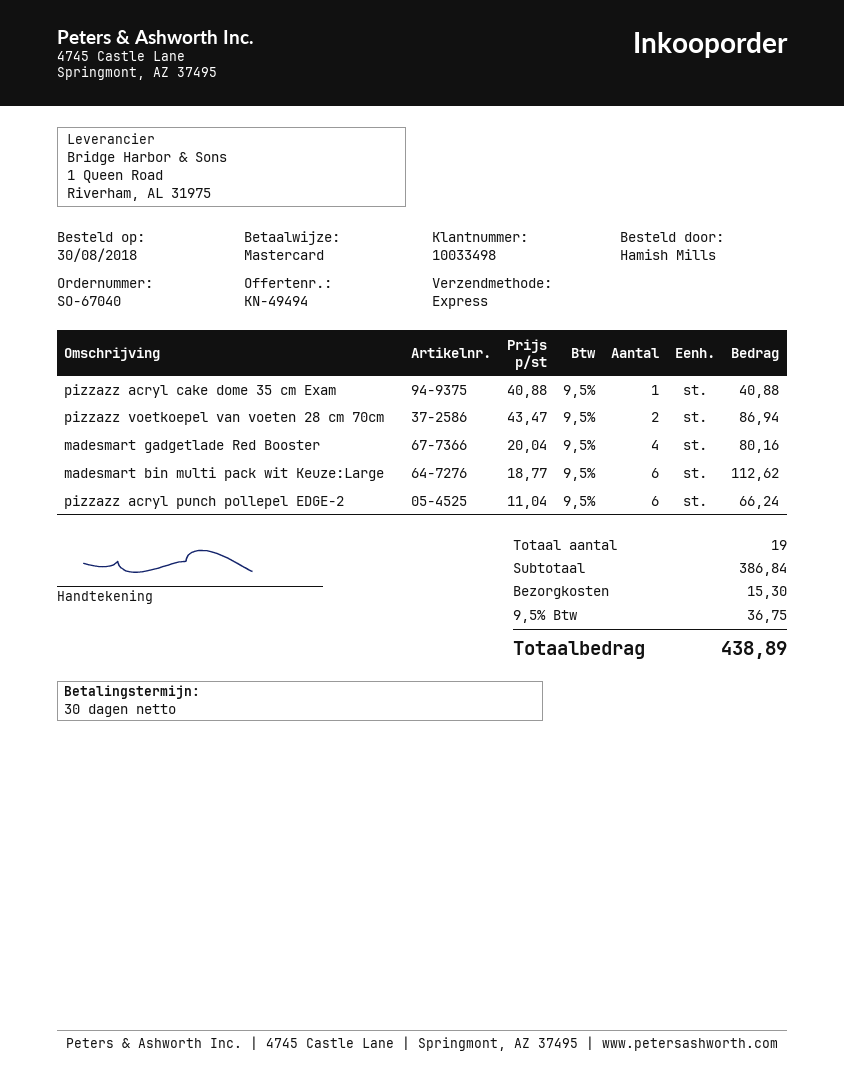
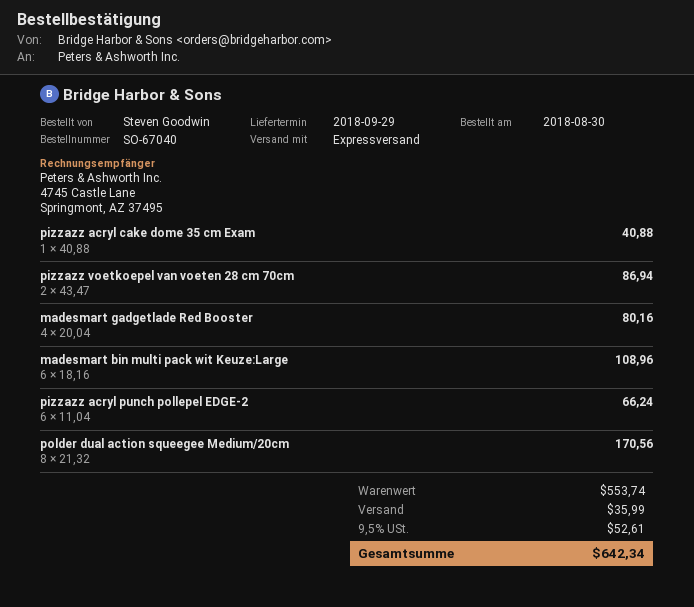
ordered by: Hamish Mills -> Steven Goodwin
madesmart bin multi pack wit Keuze:Large: 6 x 18.77 = 112.62 -> 6 x 18.16 = 108.96
polder dual action squeegee Medium/20cm: none -> 8 x 21.32 = 170.56
subtotal: 386.84 -> 553.74
shipping: 15.30 -> 35.99
tax: 9.5% = 36.75 -> 9.5% = 52.61
total: 438.89 -> 642.34

